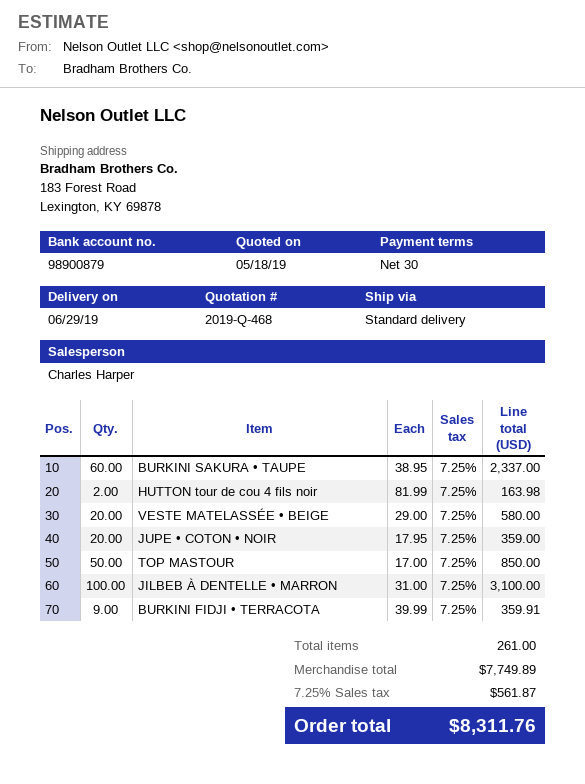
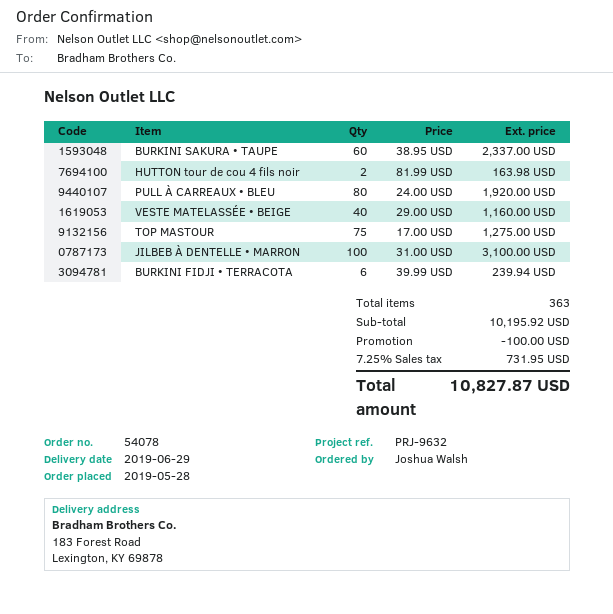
VESTE MATELASSÉE • BEIGE: 20 x 29.00 = 580.00 -> 40 x 29.00 = 1160.00
JUPE • COTON • NOIR: 20 x 17.95 = 359.00 -> none
TOP MASTOUR: 50 x 17.00 = 850.00 -> 75 x 17.00 = 1275.00
BURKINI FIDJI • TERRACOTA: 9 x 39.99 = 359.91 -> 6 x 39.99 = 239.94
PULL À CARREAUX • BLEU: none -> 80 x 24.00 = 1920.00
total quantity: 261 -> 363
subtotal: 7749.89 -> 10195.92
discount: none -> 100.00
tax: 7.25% = 561.87 -> 7.25% = 731.95
total: 8311.76 -> 10827.87

